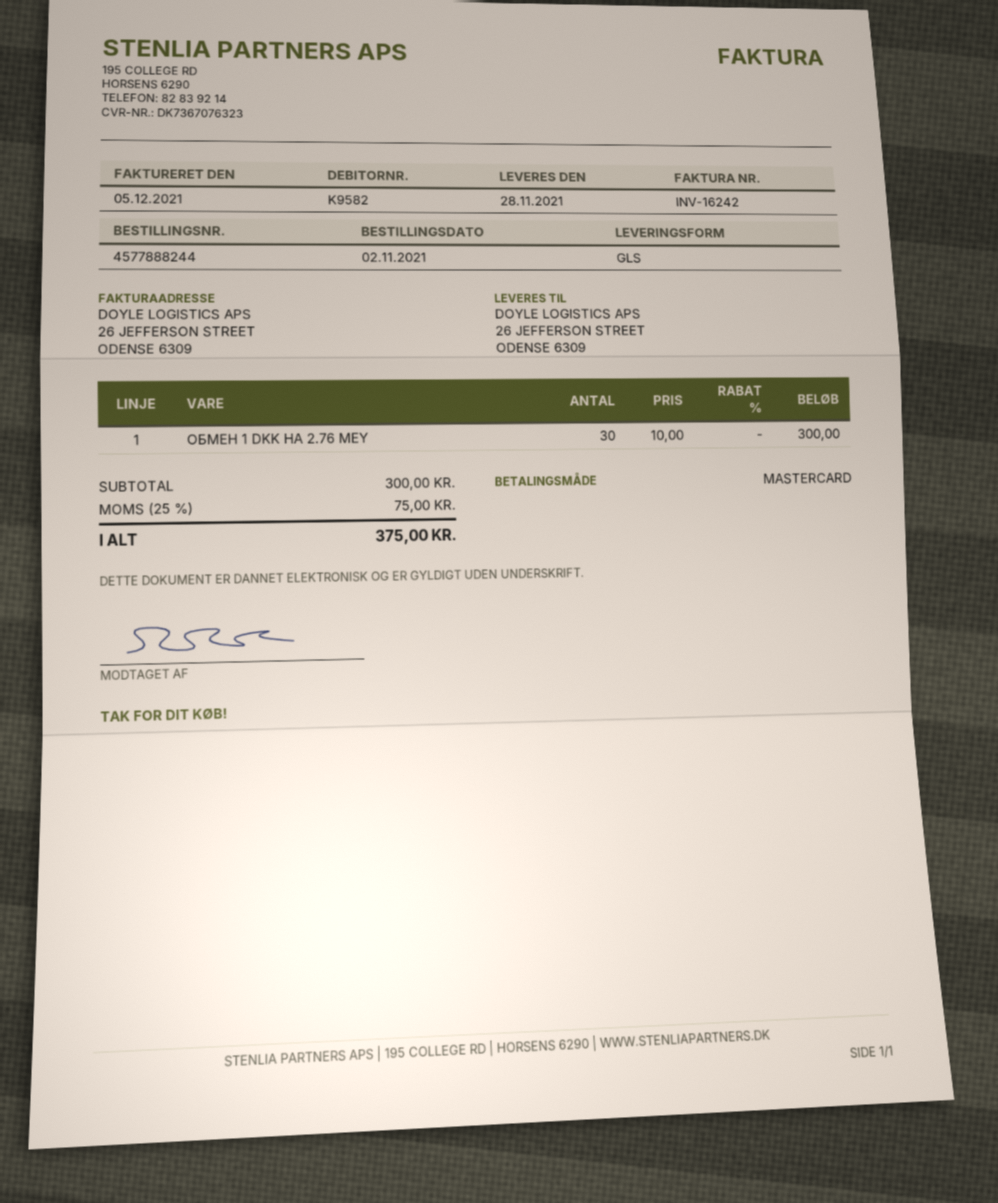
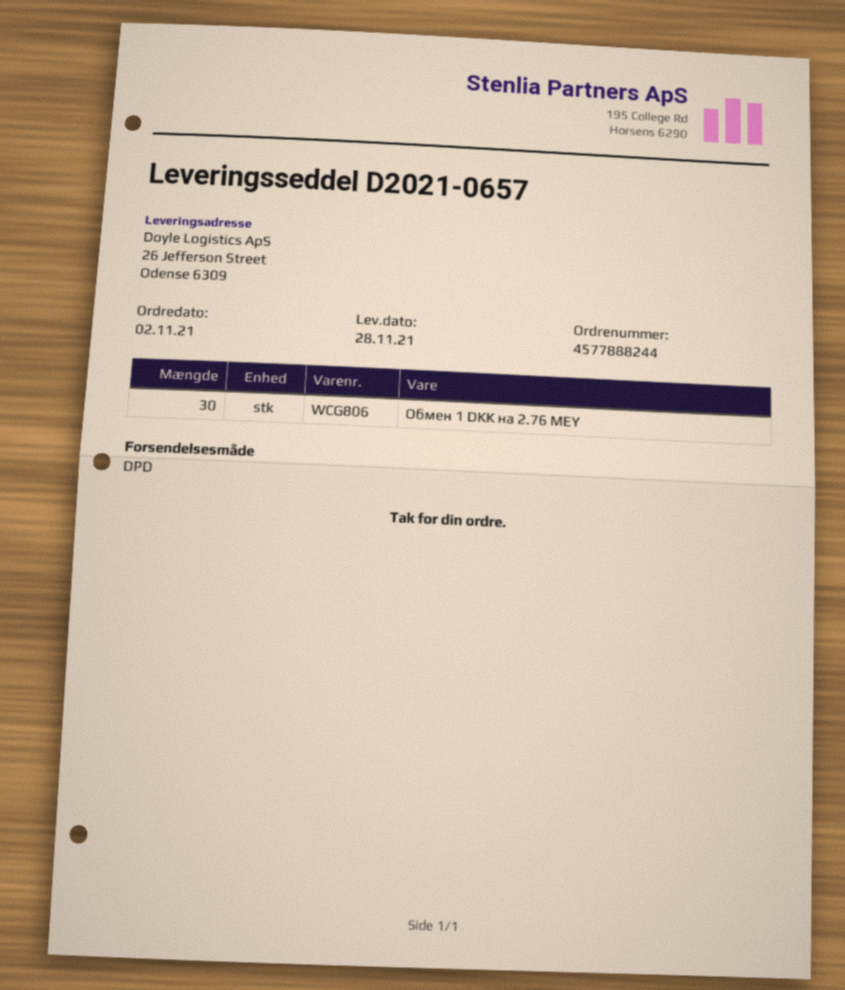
shipping method: GLS -> DPD

